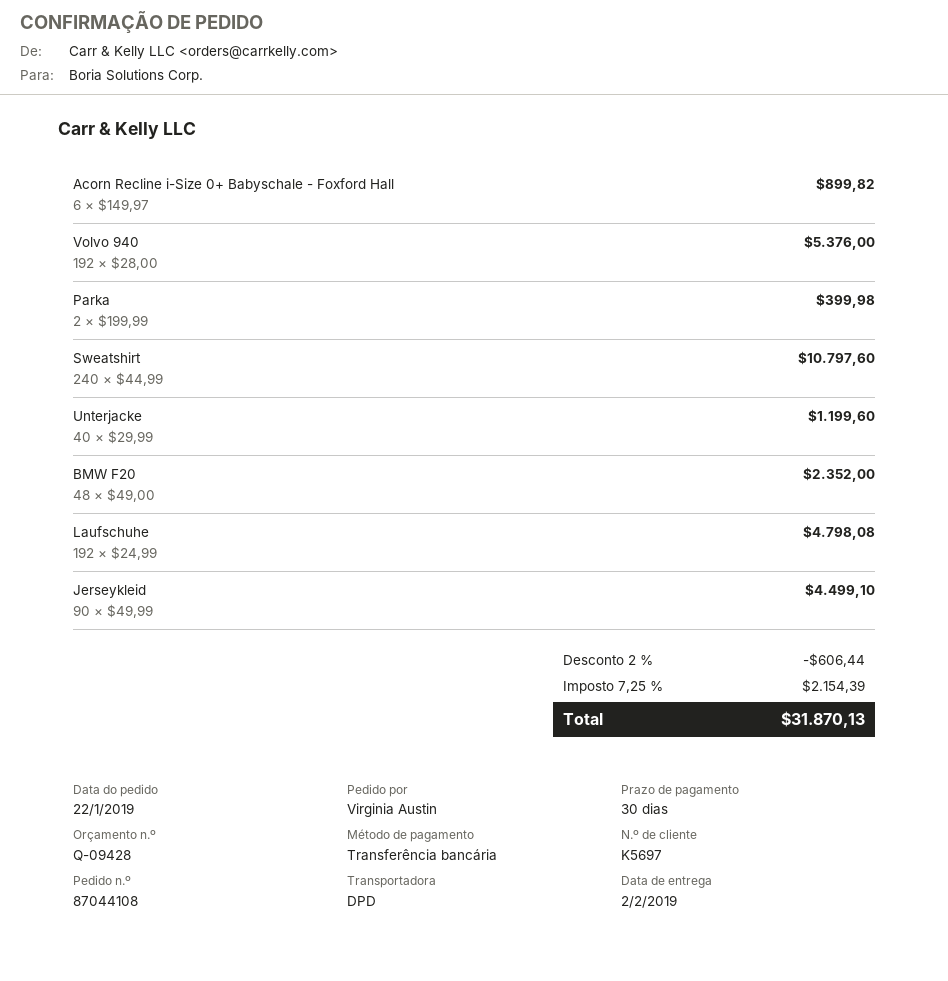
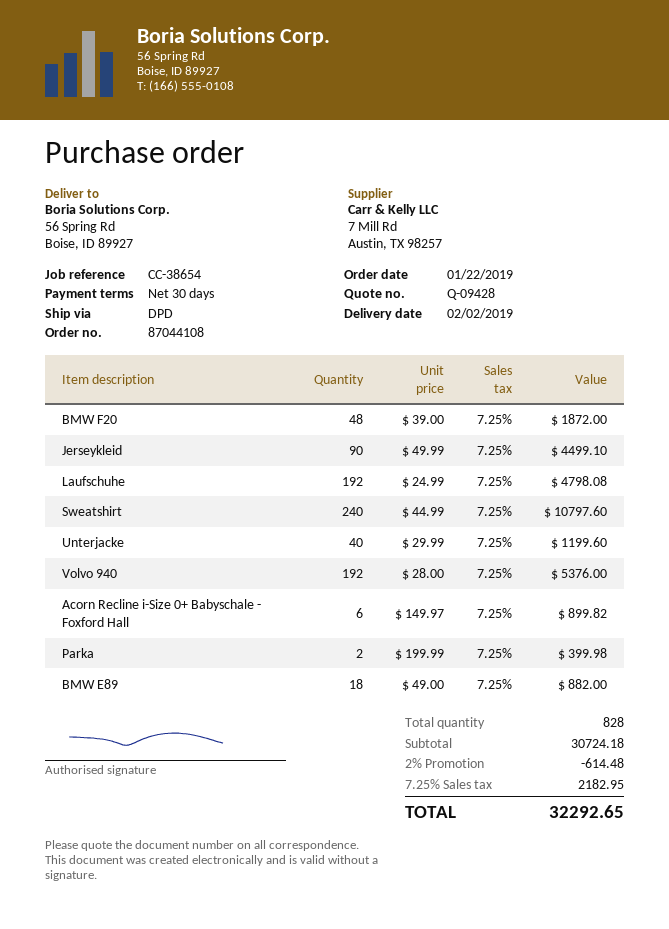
BMW F20: 48 x 49.00 = 2352.00 -> 48 x 39.00 = 1872.00
BMW E89: none -> 18 x 49.00 = 882.00
discount: 2% = 606.44 -> 2% = 614.48
tax: 7.25% = 2154.39 -> 7.25% = 2182.95
total: 31870.13 -> 32292.65

